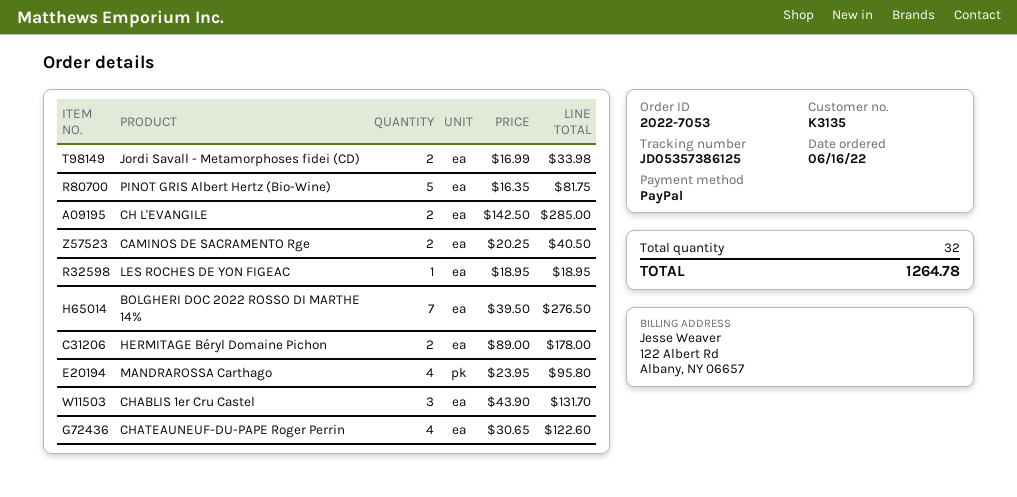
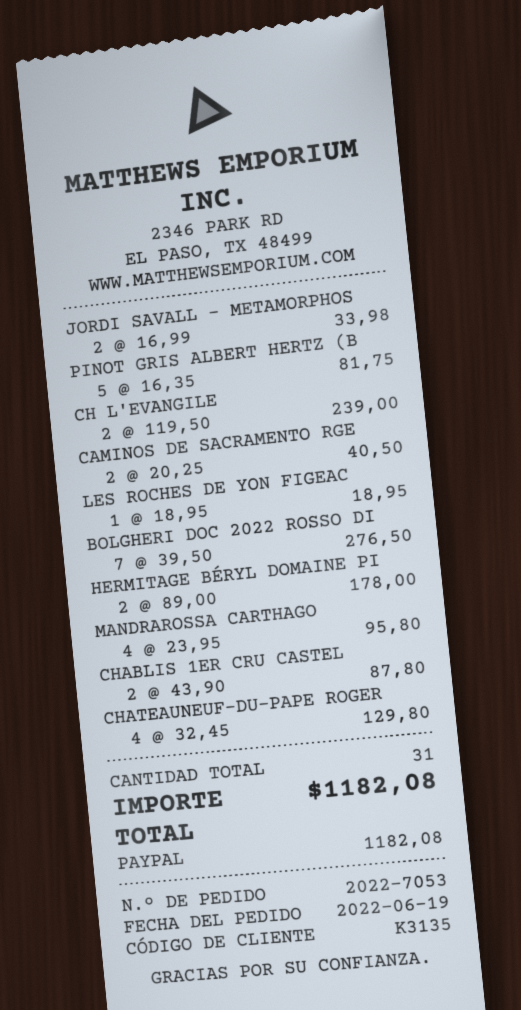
order date: 2022-06-16 -> 2022-06-19
CH L'EVANGILE: 2 x 142.50 = 285.00 -> 2 x 119.50 = 239.00
CHABLIS 1er Cru Castel: 3 x 43.90 = 131.70 -> 2 x 43.90 = 87.80
CHATEAUNEUF-DU-PAPE Roger Perrin: 4 x 30.65 = 122.60 -> 4 x 32.45 = 129.80
total quantity: 32 -> 31
total: 1264.78 -> 1182.08

